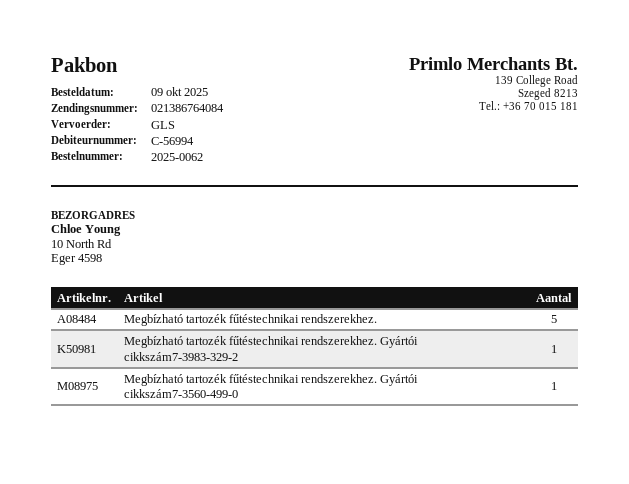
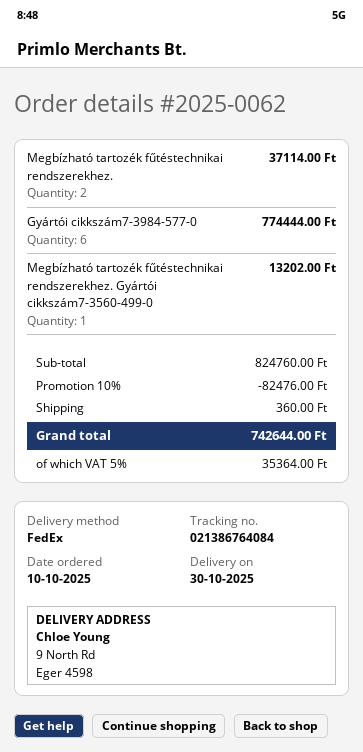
order date: 2025-10-09 -> 2025-10-10
shipping method: GLS -> FedEx
ship to: 10 North Rd, Eger 4598 -> 9 North Rd, Eger 4598
Megbízható tartozék fűtéstechnikai rendszerekhez.: 5 -> 2
Megbízható tartozék fűtéstechnikai rendszerekhez. Gyártói cikkszám7-3983-329-2: 1 -> none
Gyártói cikkszám7-3984-577-0: none -> 6

